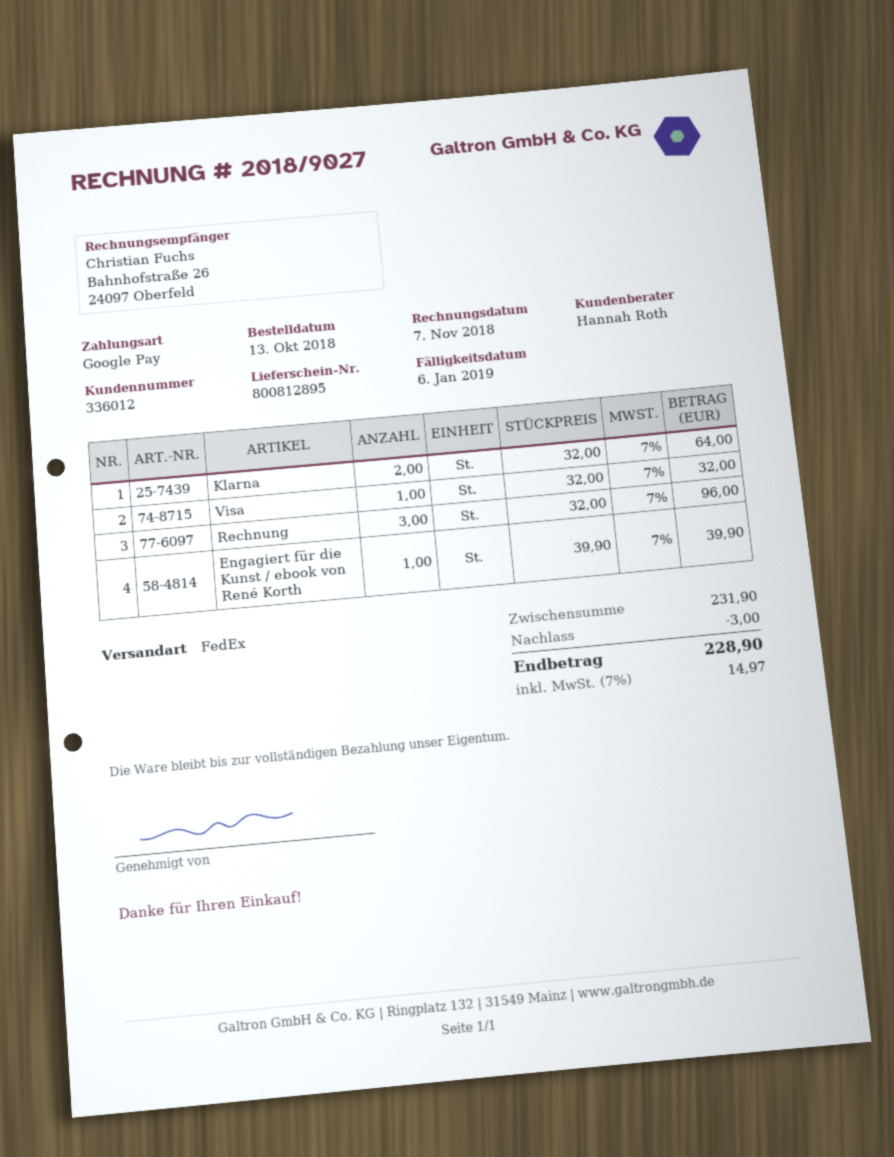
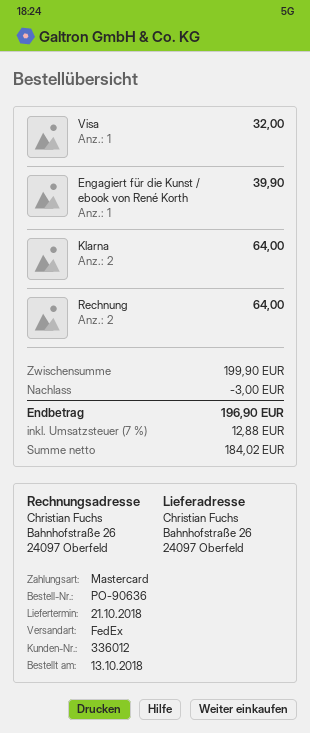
payment method: Google Pay -> Mastercard
Rechnung: 3 for 96.00 -> 2 for 64.00
subtotal: 231.90 -> 199.90
tax: 7% = 14.97 -> 7% = 12.88
total: 228.90 -> 196.90

